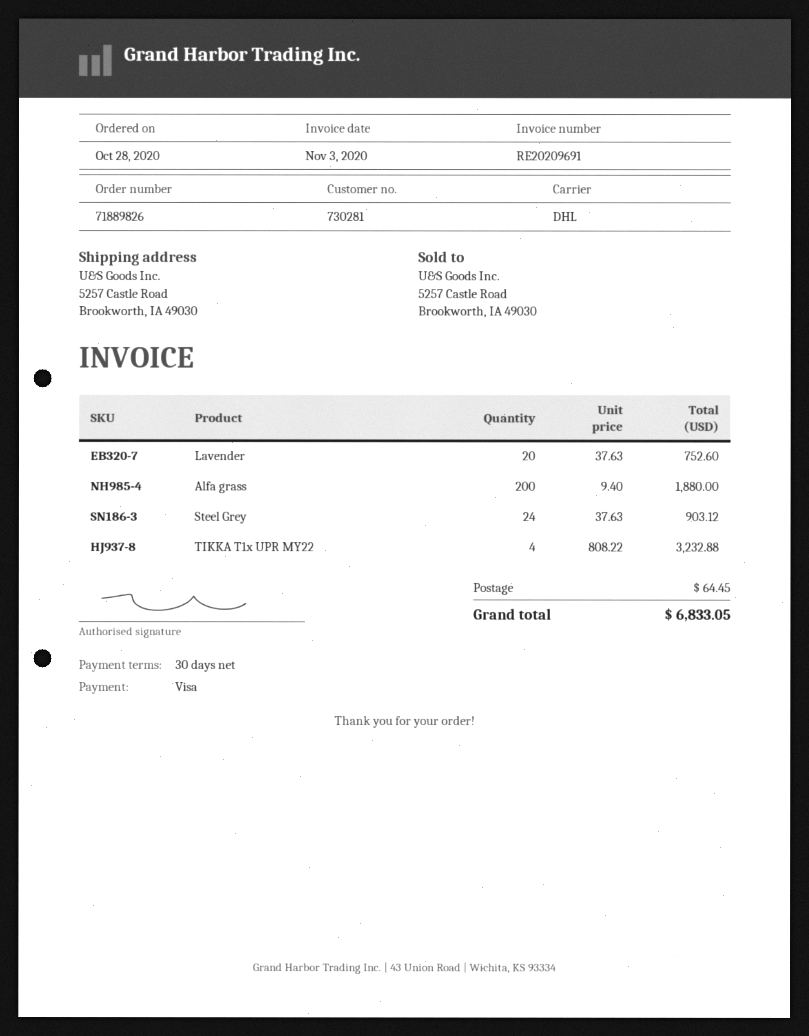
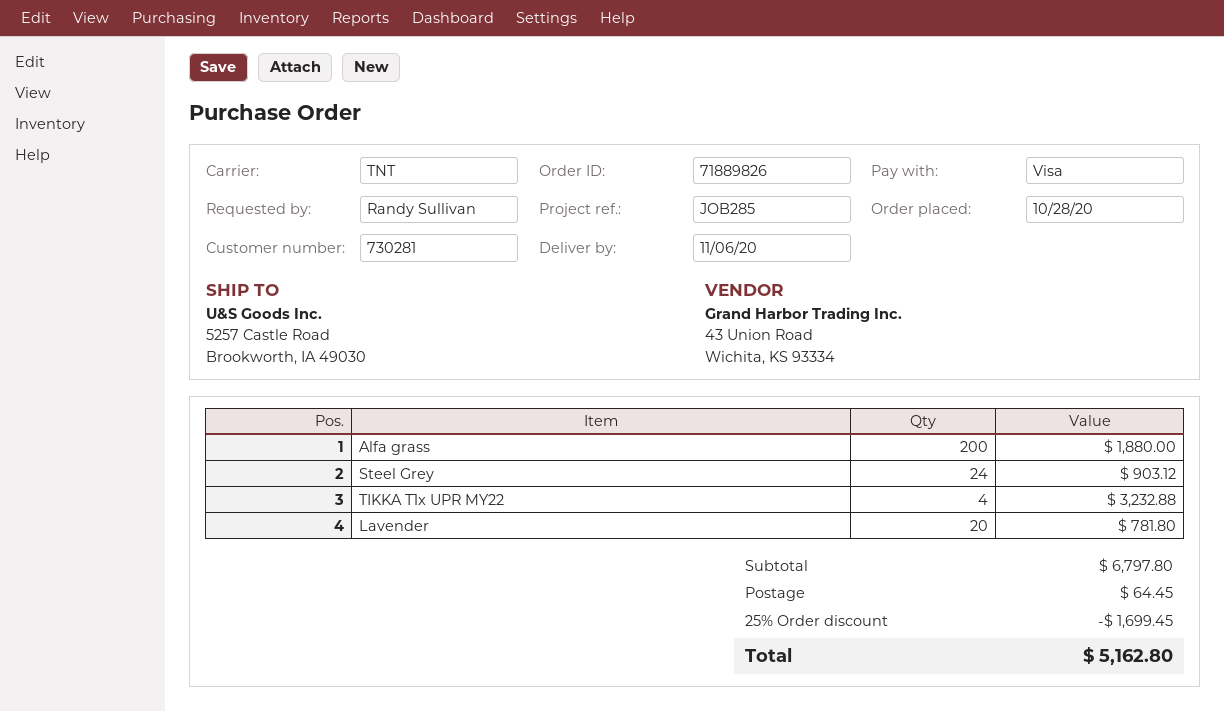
shipping method: DHL -> TNT
Lavender: 20 for 752.60 -> 20 for 781.80
discount: none -> 25% = 1699.45
total: 6833.05 -> 5162.80

